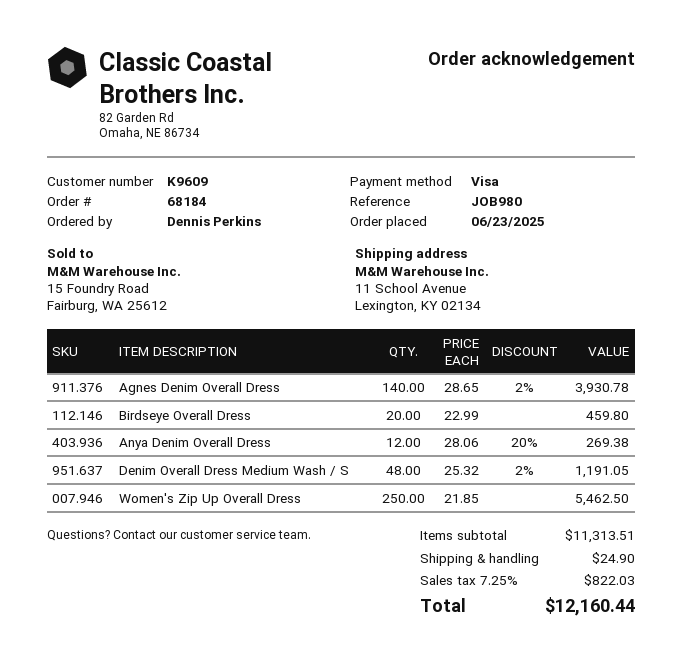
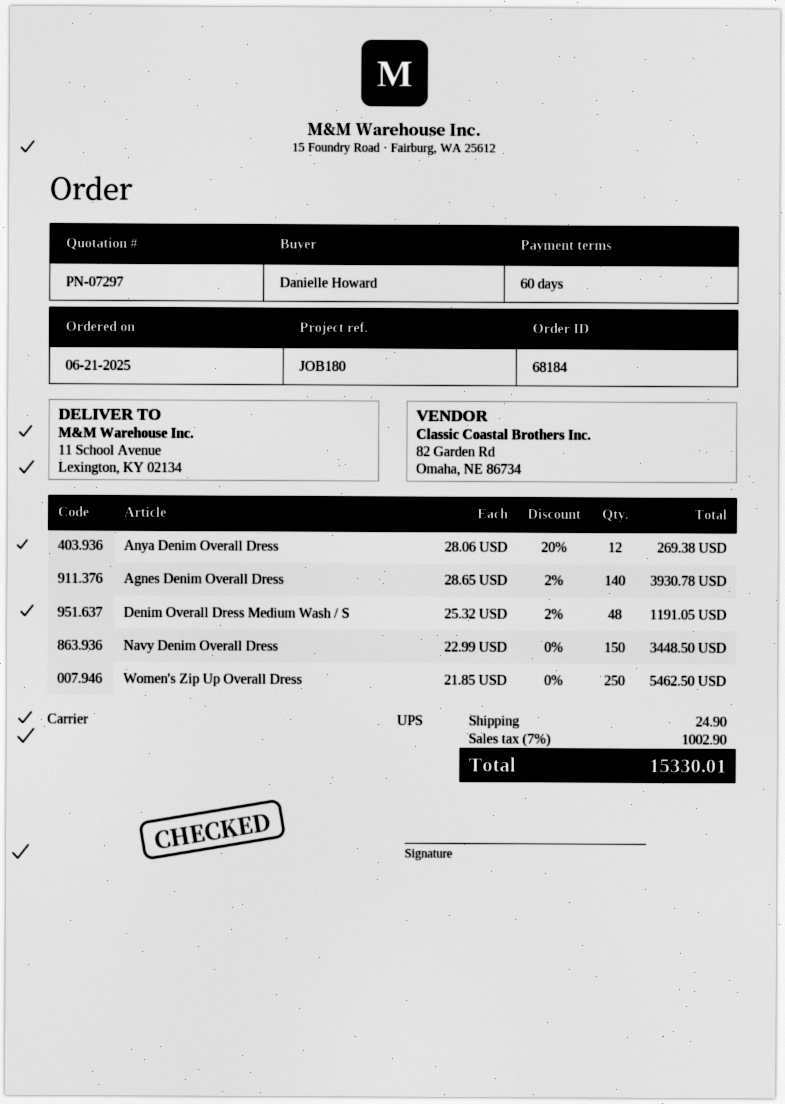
order date: 2025-06-23 -> 2025-06-21
reference: JOB980 -> JOB180
ordered by: Dennis Perkins -> Danielle Howard
Birdseye Overall Dress: 20 x 22.99 = 459.80 -> none
Navy Denim Overall Dress: none -> 150 x 22.99 = 3448.50
tax: 7.25% = 822.03 -> 7% = 1002.90
total: 12160.44 -> 15330.01

